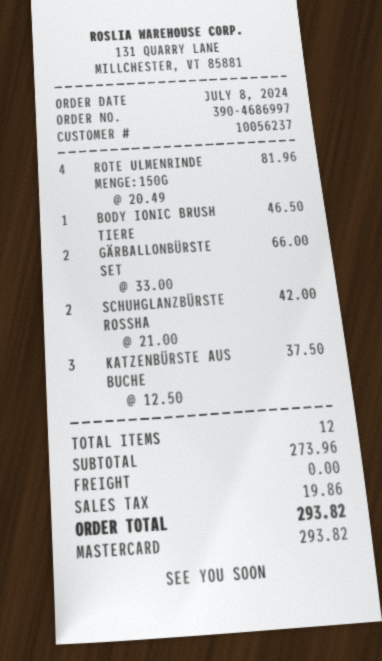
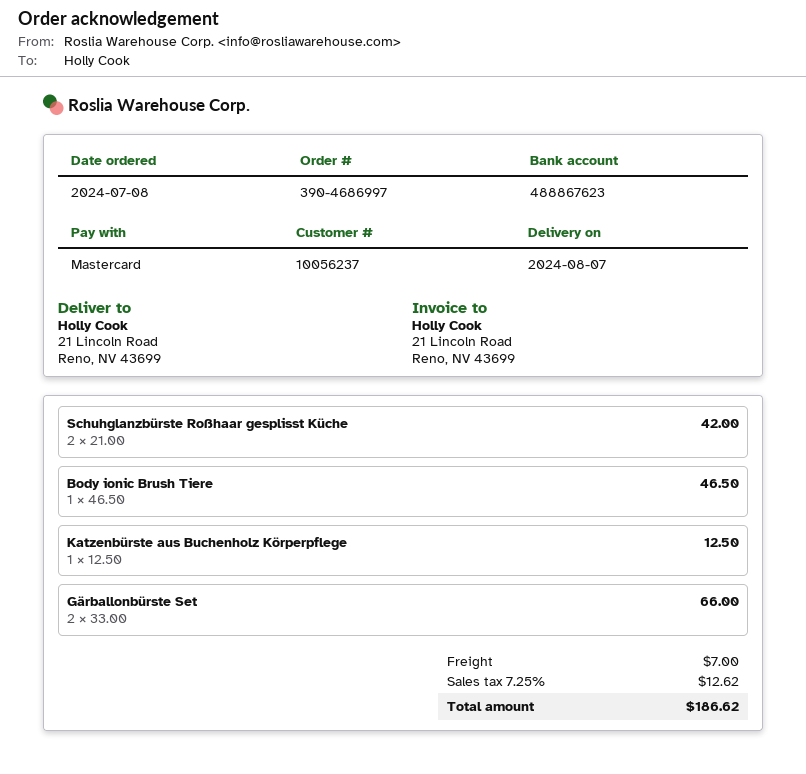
ROTE ULMENRINDE MENGE:150G: 4 x 20.49 = 81.96 -> none
KATZENBÜRSTE AUS BUCHE: 3 x 12.50 = 37.50 -> 1 x 12.50 = 12.50
shipping: 0.00 -> 7.00
tax: 19.86 -> 12.62
total: 293.82 -> 186.62

